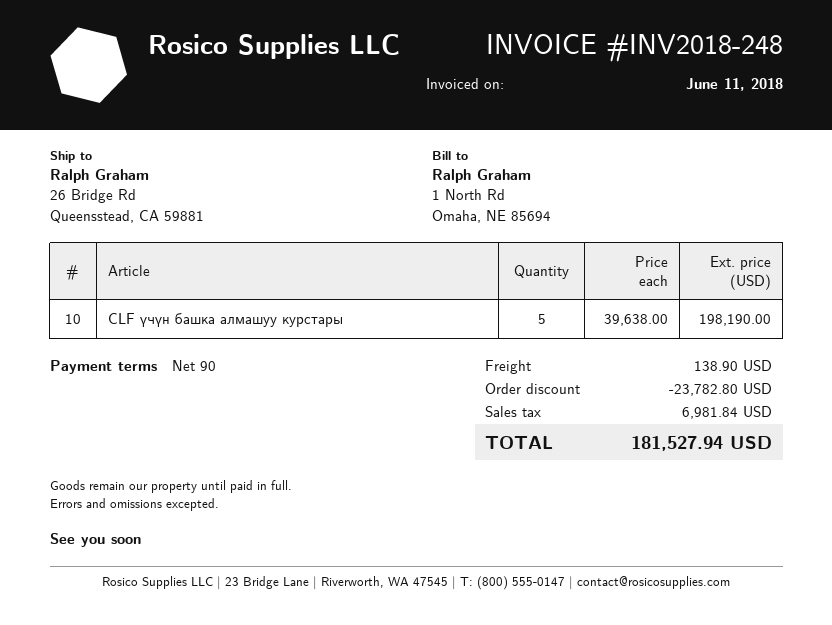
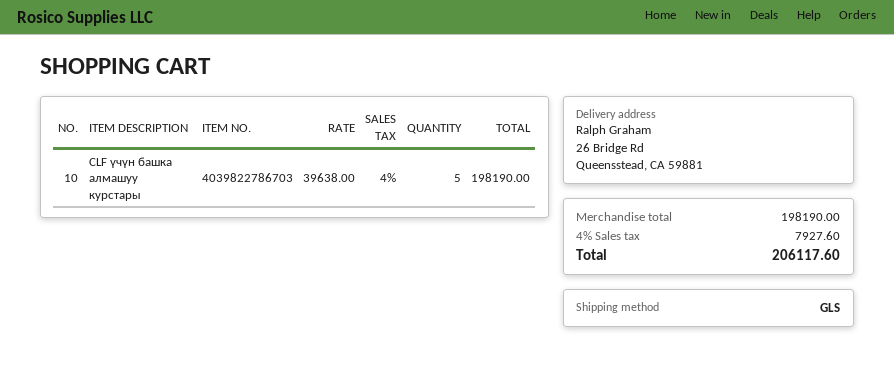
discount: 23782.80 -> none
shipping: 138.90 -> none
tax: 6981.84 -> 7927.60
total: 181527.94 -> 206117.60

